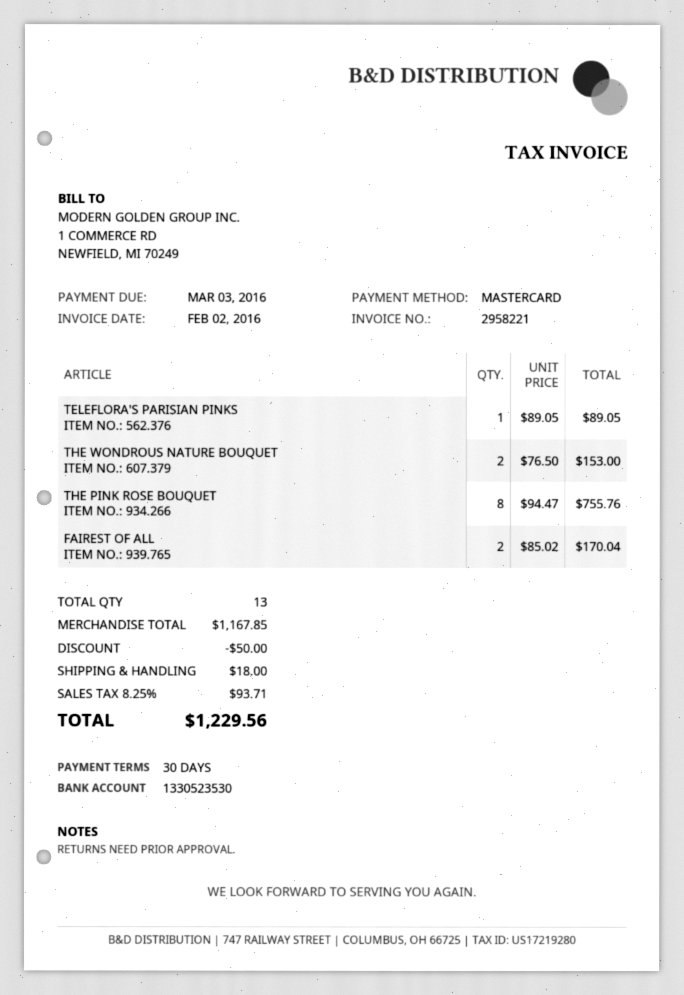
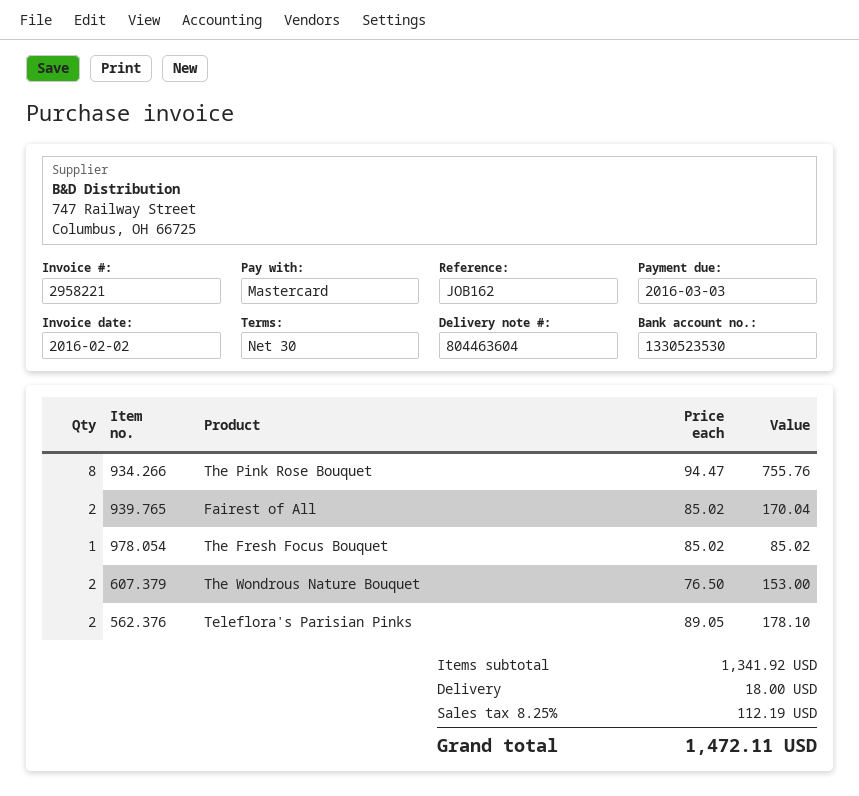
TELEFLORA'S PARISIAN PINKS: 1 x 89.05 = 89.05 -> 2 x 89.05 = 178.10
The Fresh Focus Bouquet: none -> 1 x 85.02 = 85.02
subtotal: 1167.85 -> 1341.92
discount: 50.00 -> none
tax: 8.25% = 93.71 -> 8.25% = 112.19
total: 1229.56 -> 1472.11

